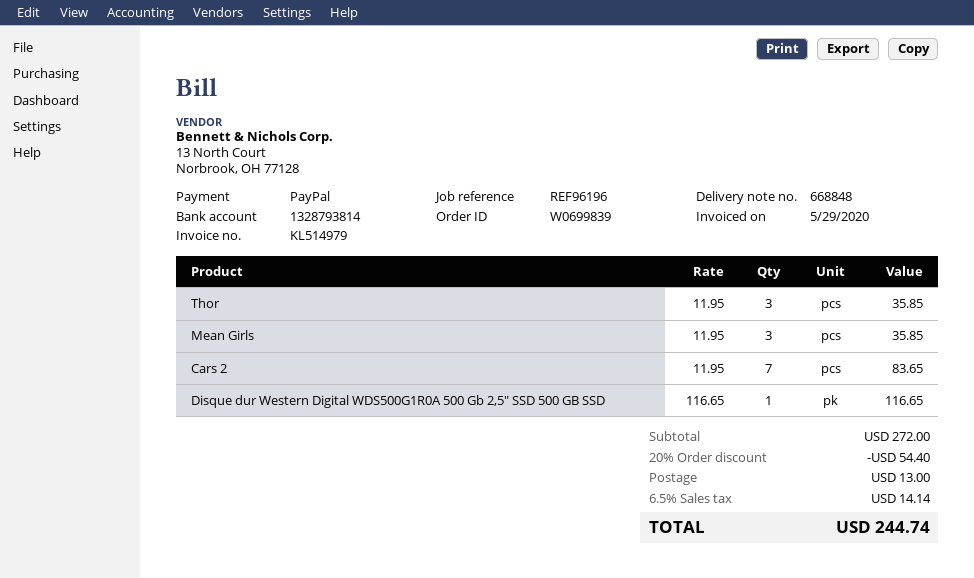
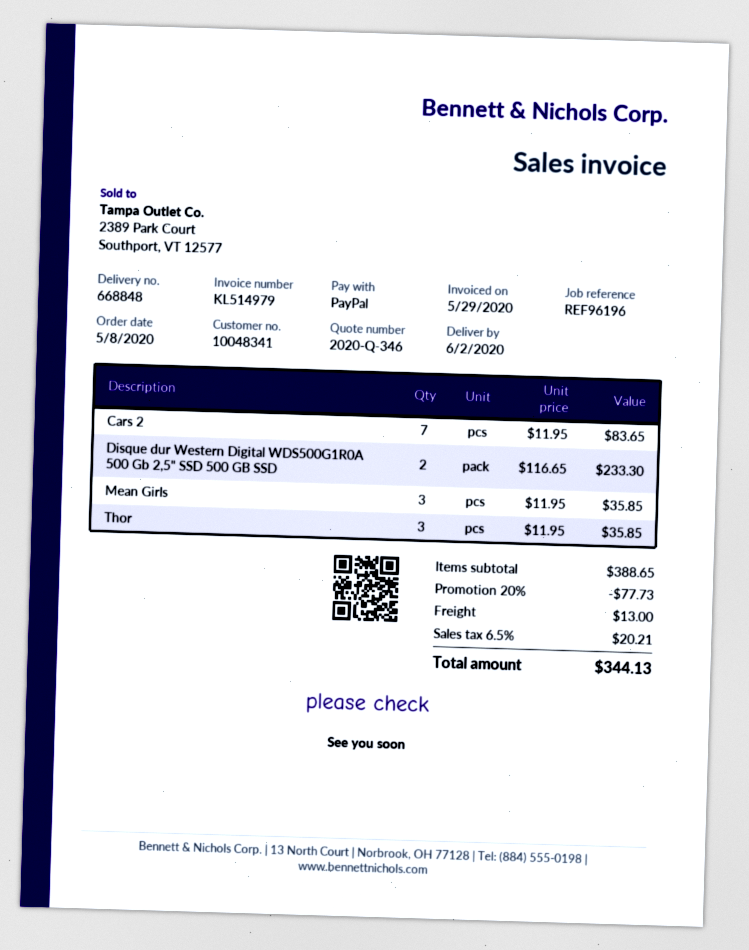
Disque dur Western Digital WDS500G1R0A 500 Gb 2,5" SSD 500 GB SSD: 1 x 116.65 = 116.65 -> 2 x 116.65 = 233.30
subtotal: 272.00 -> 388.65
discount: 20% = 54.40 -> 20% = 77.73
tax: 6.5% = 14.14 -> 6.5% = 20.21
total: 244.74 -> 344.13

